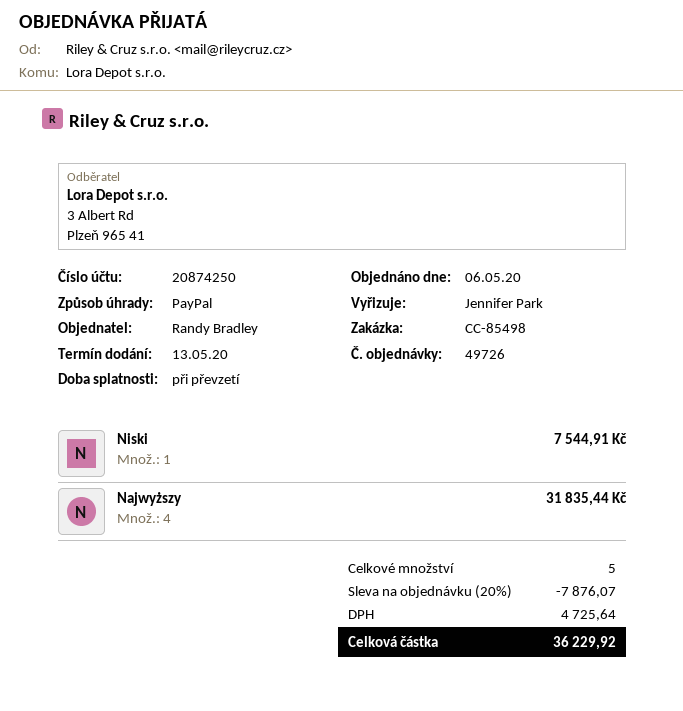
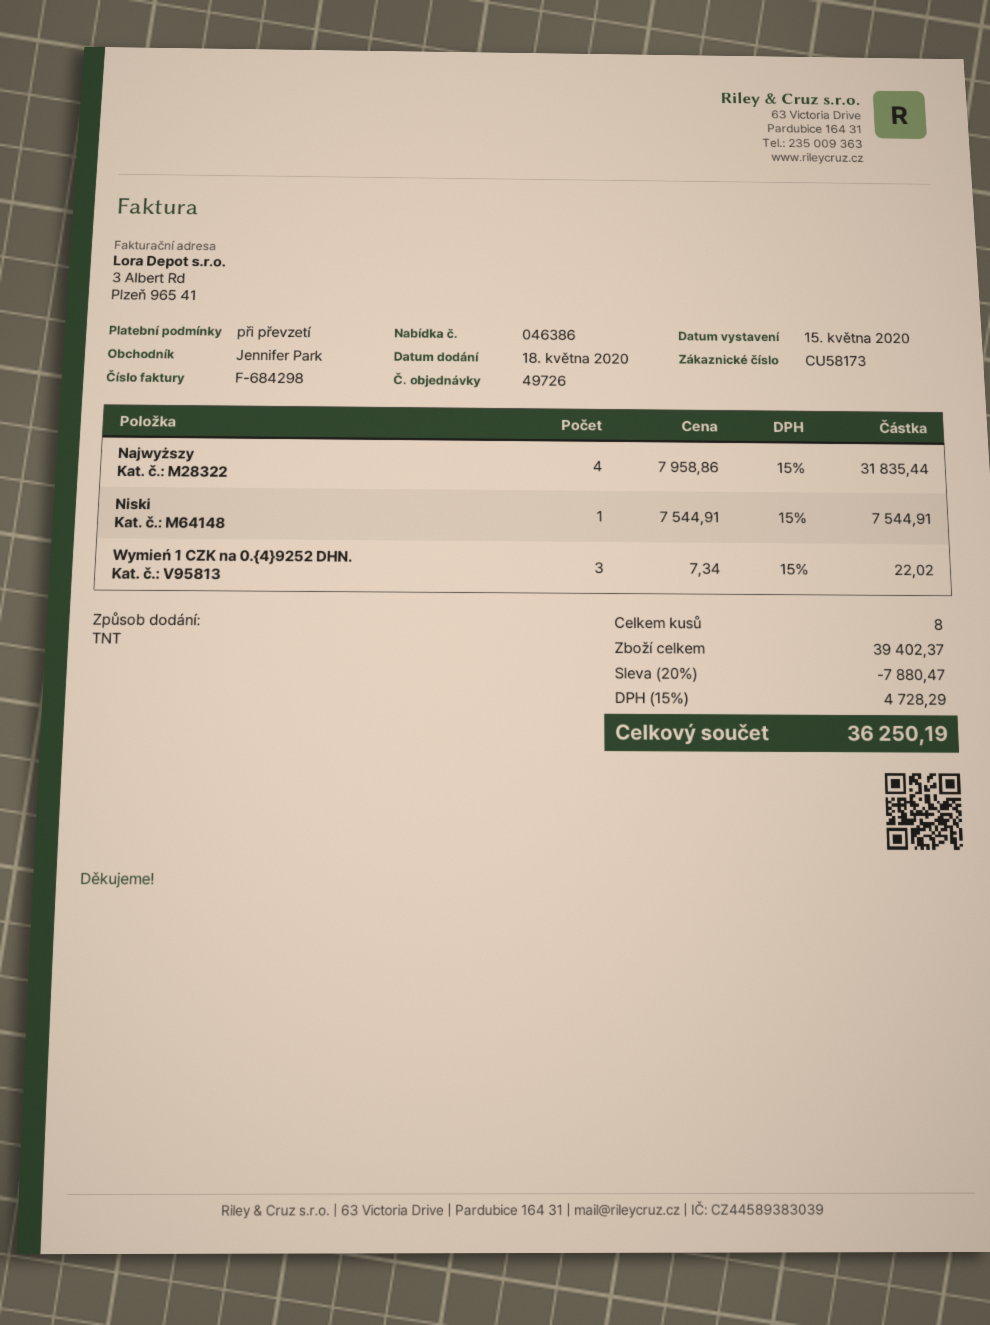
delivery date: 2020-05-13 -> 2020-05-18
Wymień 1 CZK na 0.{4}9252 DHN.: none -> 3 for 22.02
total quantity: 5 -> 8
discount: 20% = 7876.07 -> 20% = 7880.47
tax: 4725.64 -> 4728.29
total: 36229.92 -> 36250.19

